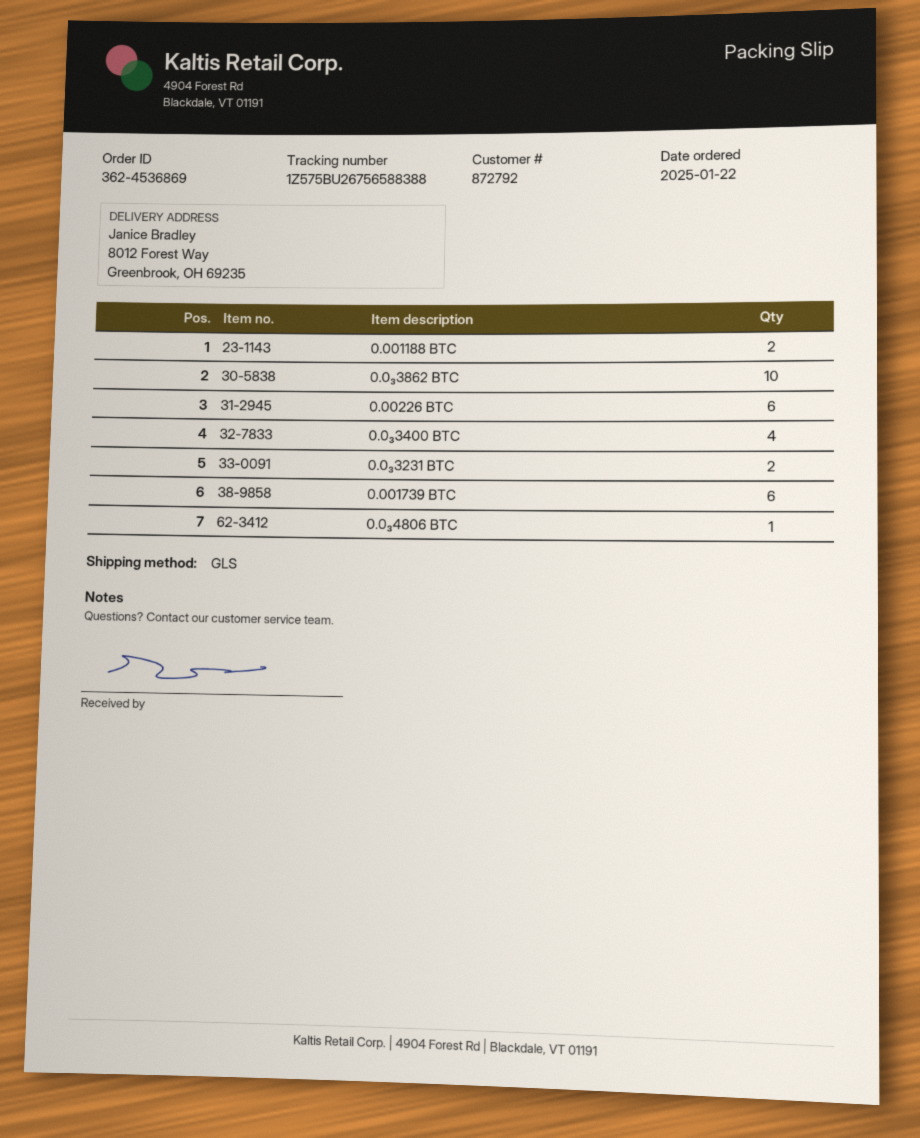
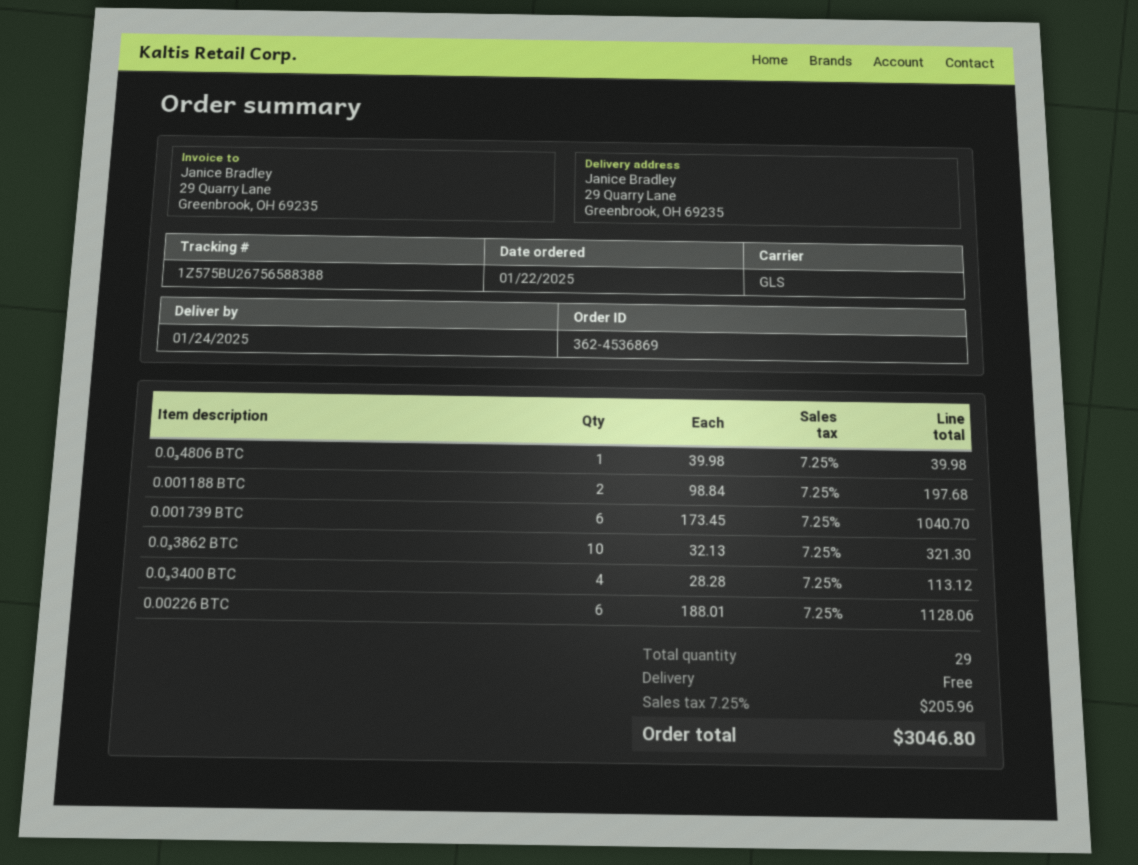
ship to: 8012 Forest Way, Greenbrook, OH 69235 -> 29 Quarry Lane, Greenbrook, OH 69235
0.0₃3231 BTC: 2 -> none

